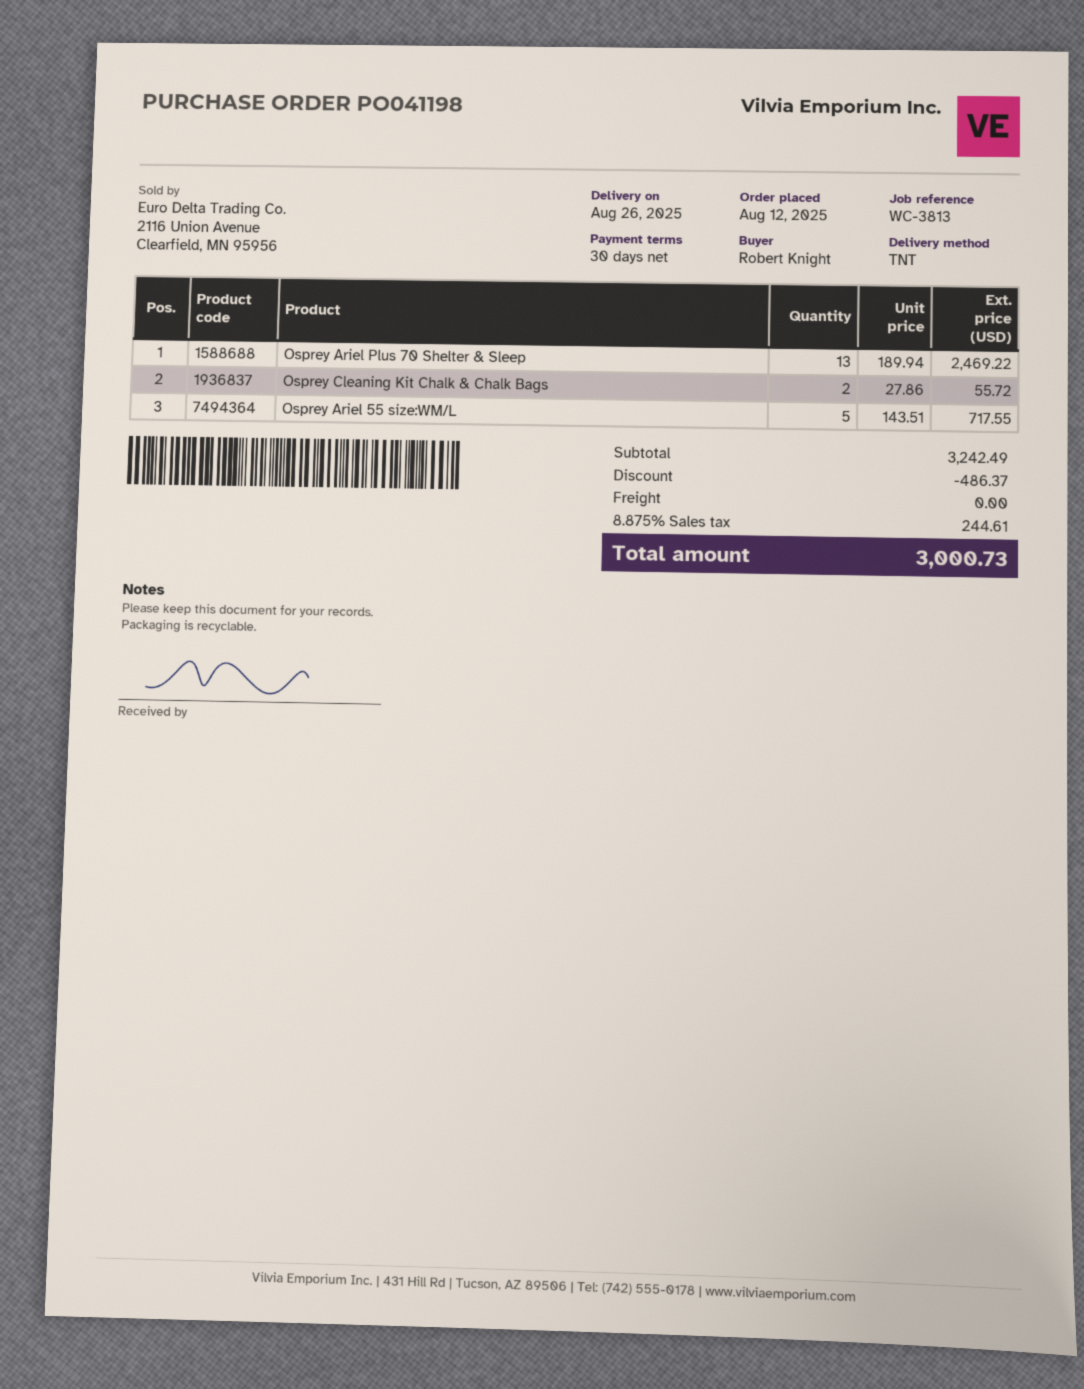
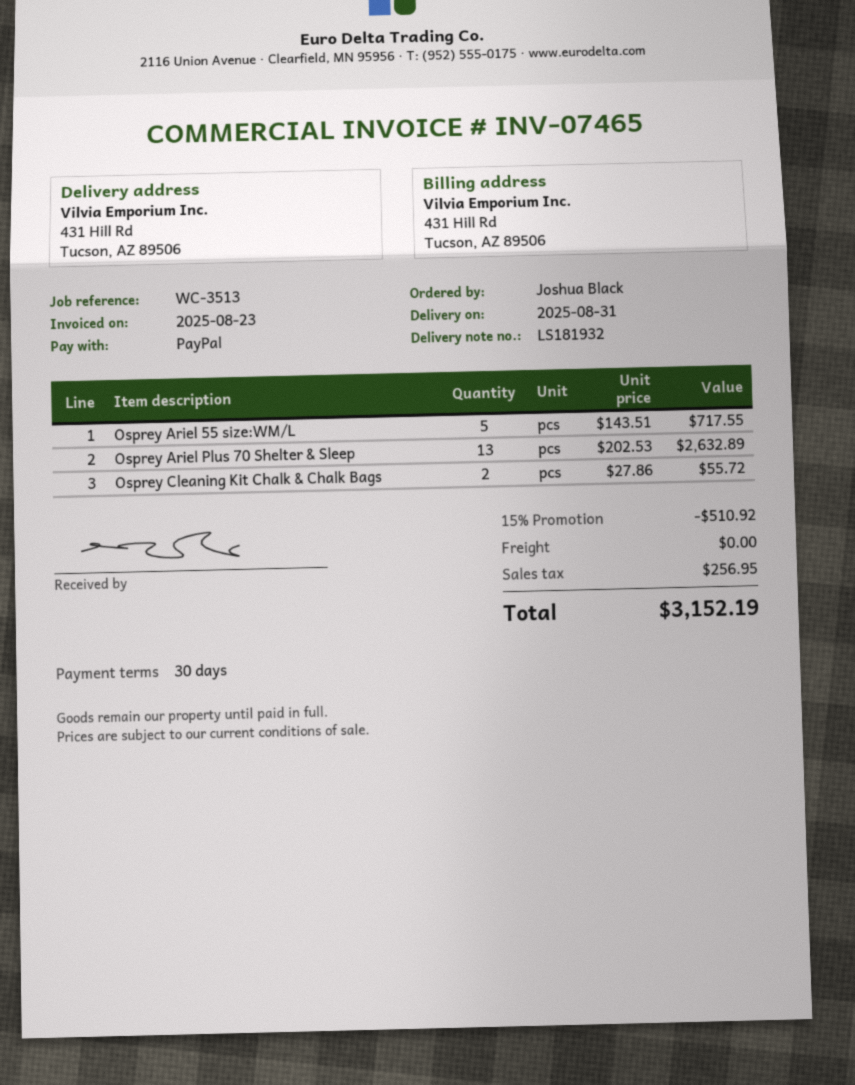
delivery date: 2025-08-26 -> 2025-08-31
reference: WC-3813 -> WC-3513
ordered by: Robert Knight -> Joshua Black
Osprey Ariel Plus 70 Shelter & Sleep: 13 x 189.94 = 2469.22 -> 13 x 202.53 = 2632.89
discount: 486.37 -> 510.92
tax: 244.61 -> 256.95
total: 3000.73 -> 3152.19

